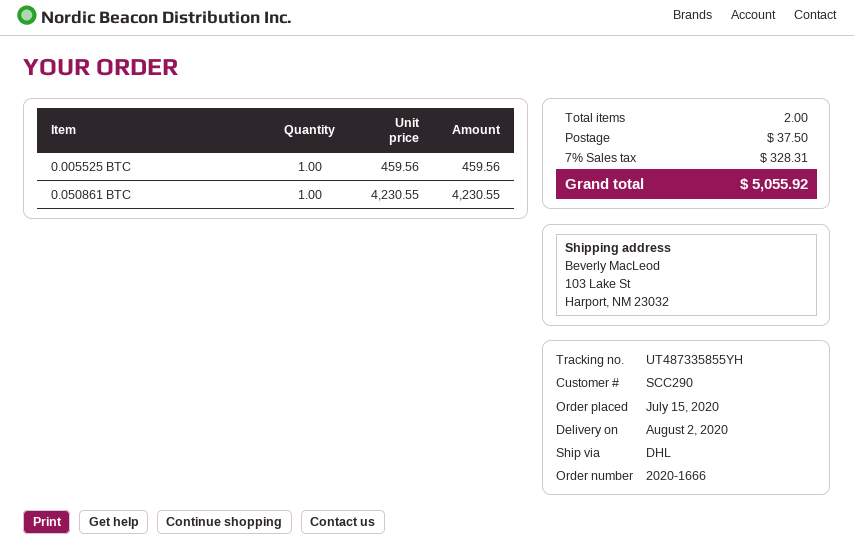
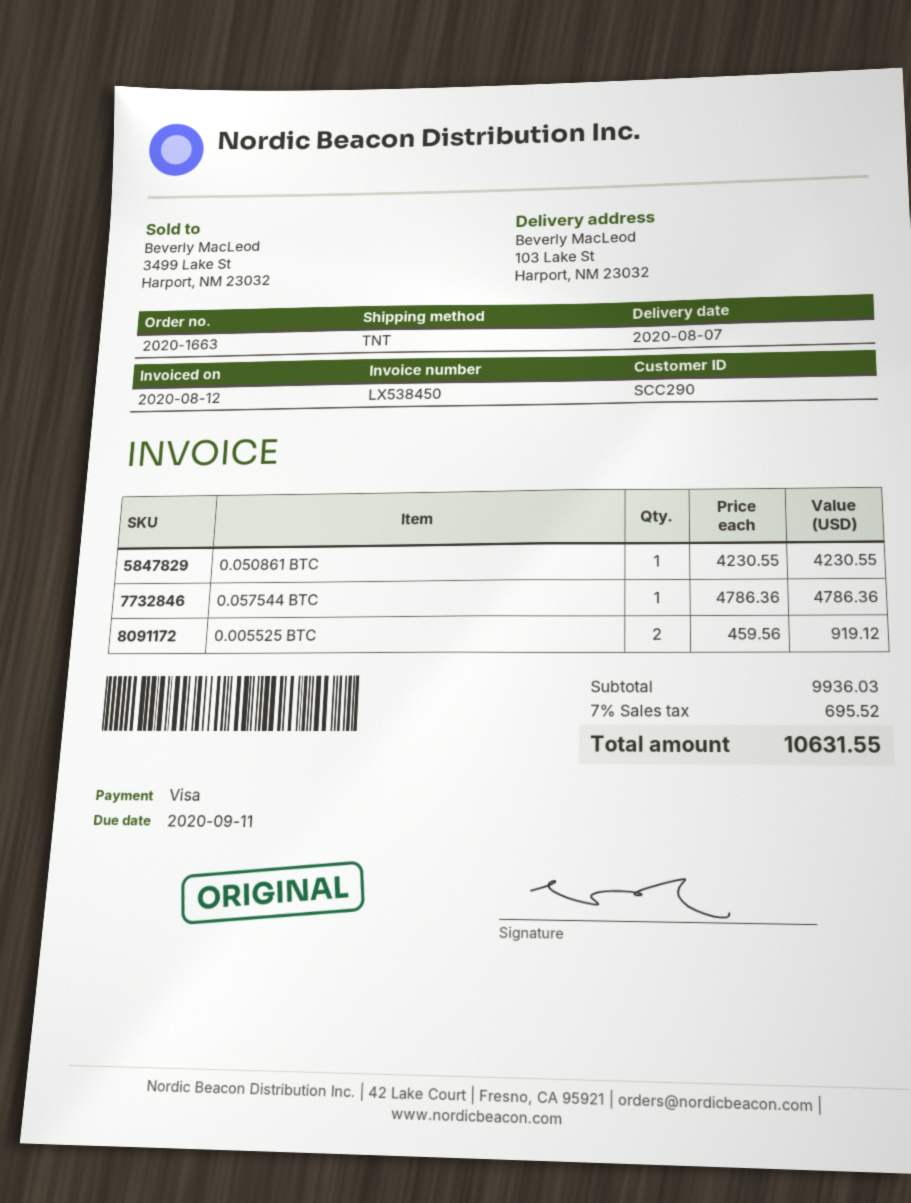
order number: 2020-1666 -> 2020-1663
delivery date: 2020-08-02 -> 2020-08-07
shipping method: DHL -> TNT
0.005525 BTC: 1 x 459.56 = 459.56 -> 2 x 459.56 = 919.12
0.057544 BTC: none -> 1 x 4786.36 = 4786.36
shipping: 37.50 -> none
tax: 7% = 328.31 -> 7% = 695.52
total: 5055.92 -> 10631.55

